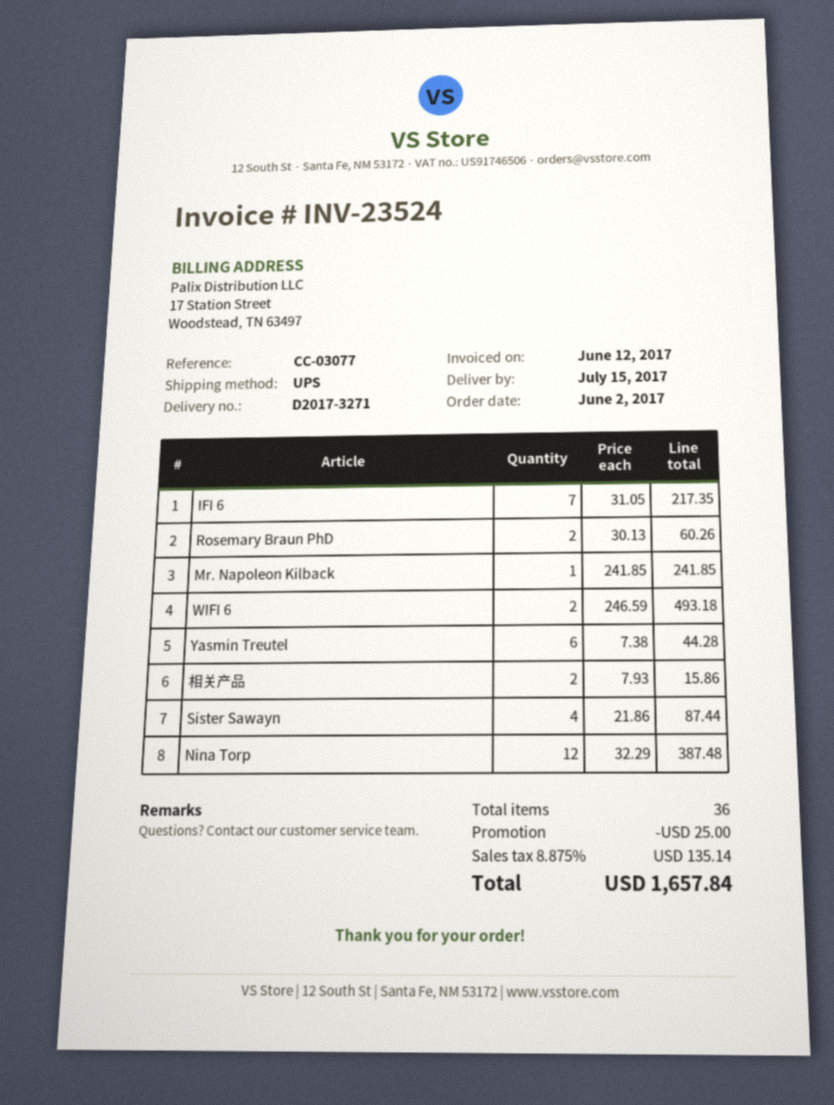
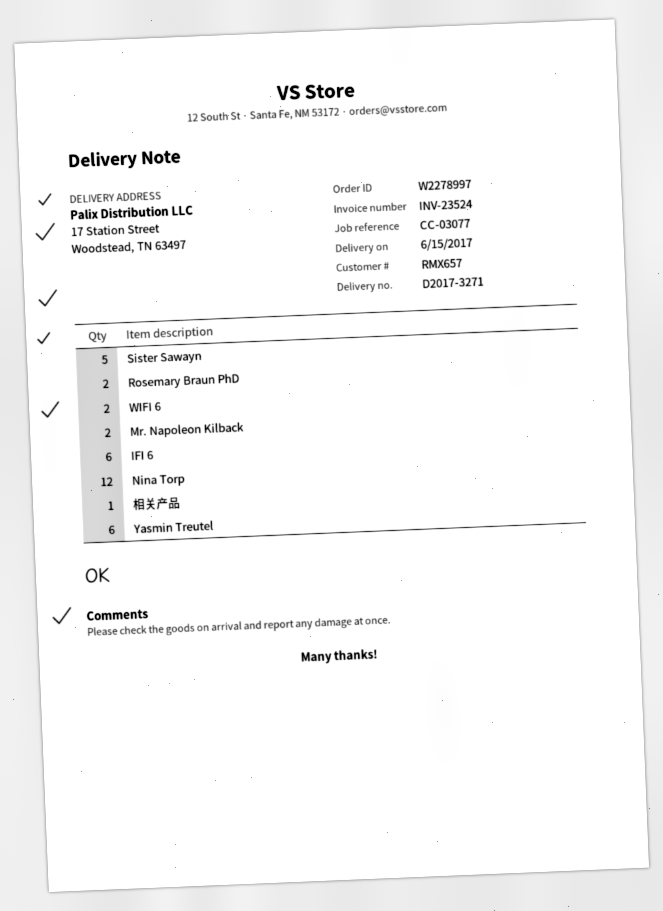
delivery date: 2017-07-15 -> 2017-06-15
IFI 6: 7 -> 6
Mr. Napoleon Kilback: 1 -> 2
相关产品: 2 -> 1
Sister Sawayn: 4 -> 5

